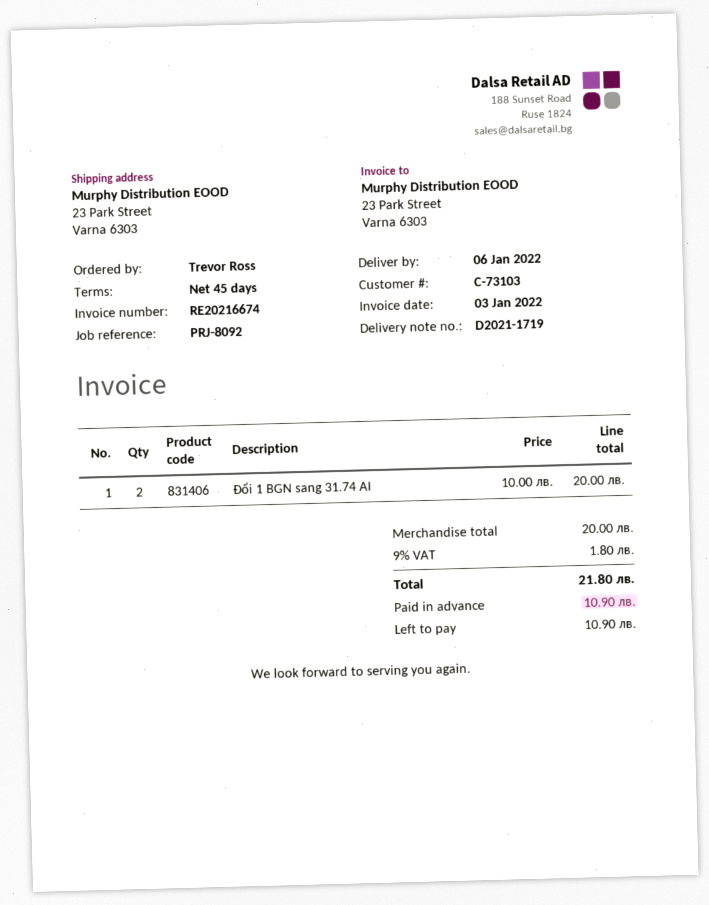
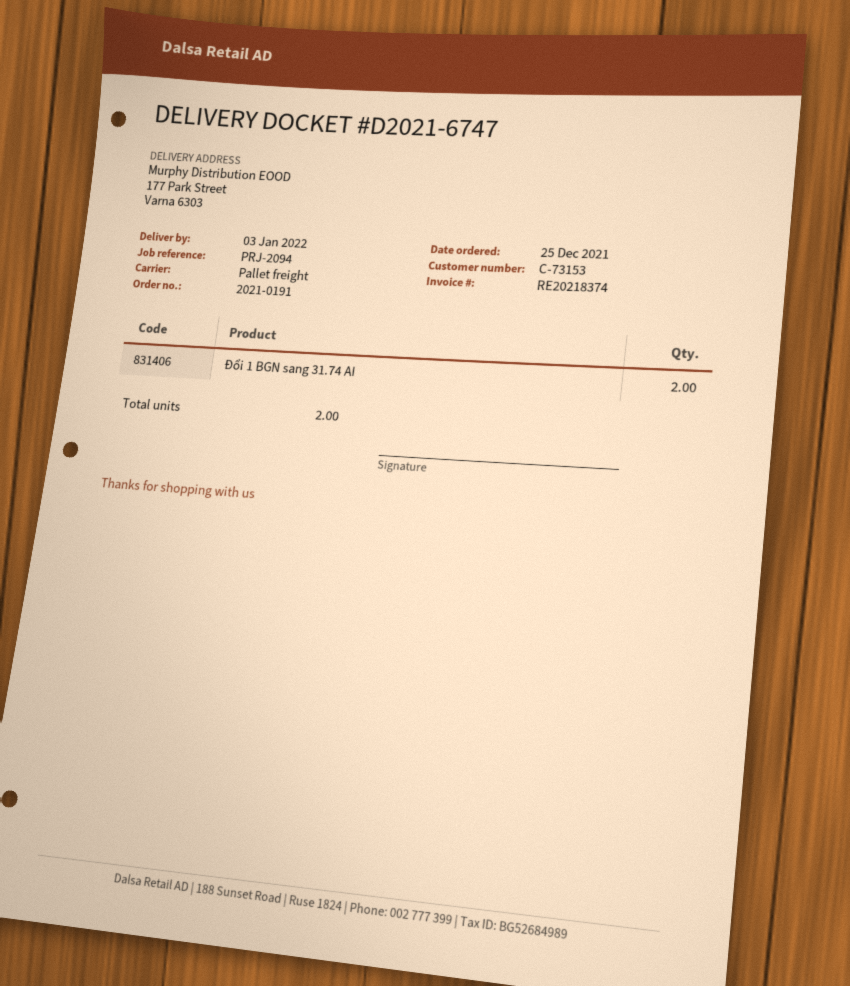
delivery note number: D2021-1719 -> D2021-6747
delivery date: 2022-01-06 -> 2022-01-03
invoice number: RE20216674 -> RE20218374
customer number: C-73103 -> C-73153
reference: PRJ-8092 -> PRJ-2094
ship to: 23 Park Street, Varna 6303 -> 177 Park Street, Varna 6303

